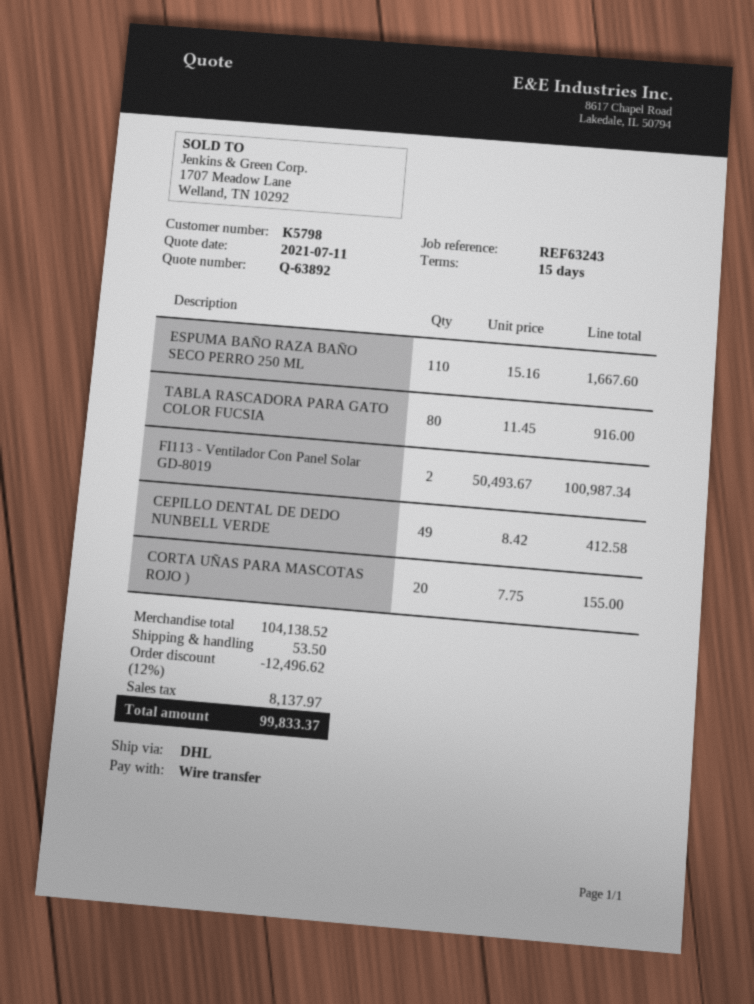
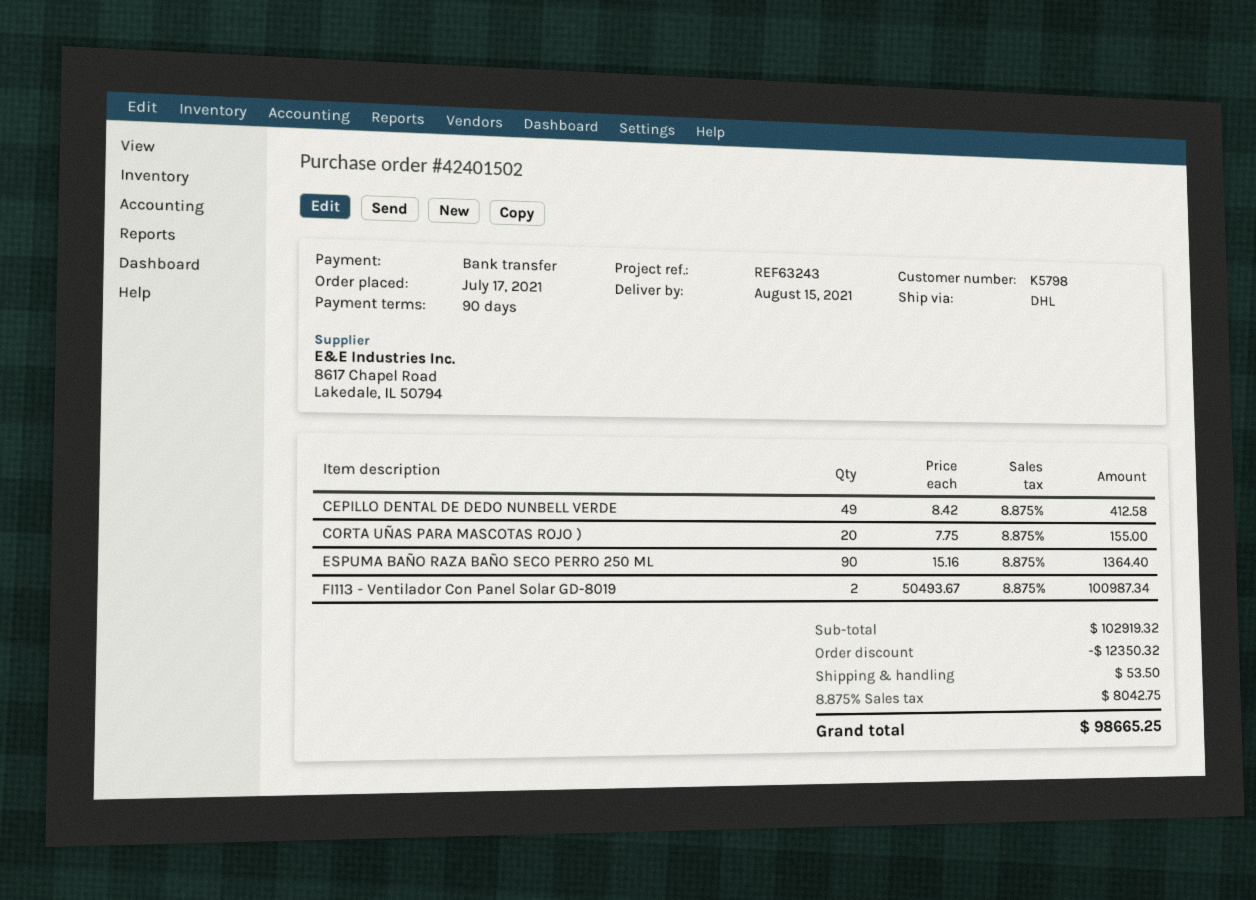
payment terms: 15 days -> 90 days
ESPUMA BAÑO RAZA BAÑO SECO PERRO 250 ML: 110 x 15.16 = 1667.60 -> 90 x 15.16 = 1364.40
TABLA RASCADORA PARA GATO COLOR FUCSIA: 80 x 11.45 = 916.00 -> none
subtotal: 104138.52 -> 102919.32
discount: 12496.62 -> 12350.32
tax: 8137.97 -> 8042.75
total: 99833.37 -> 98665.25

